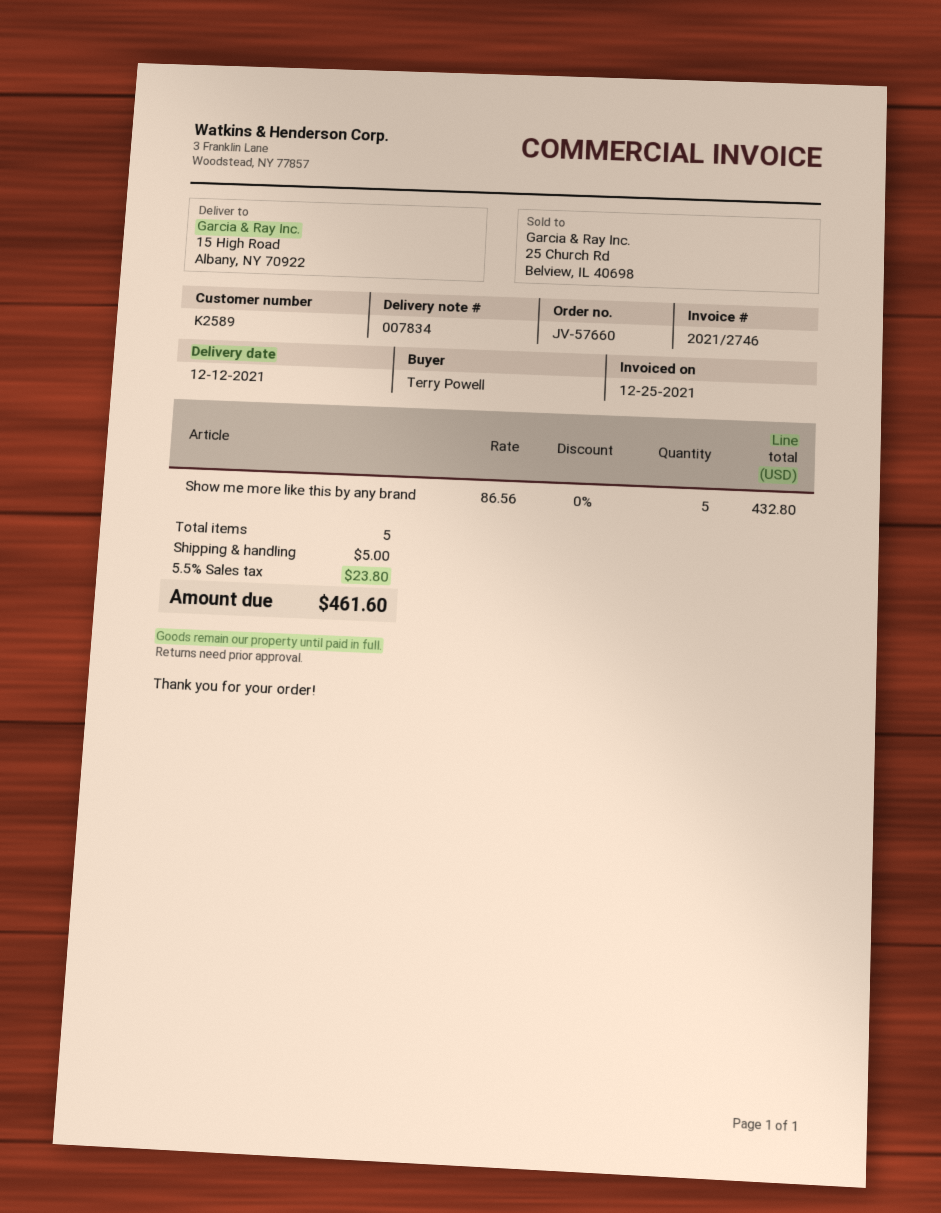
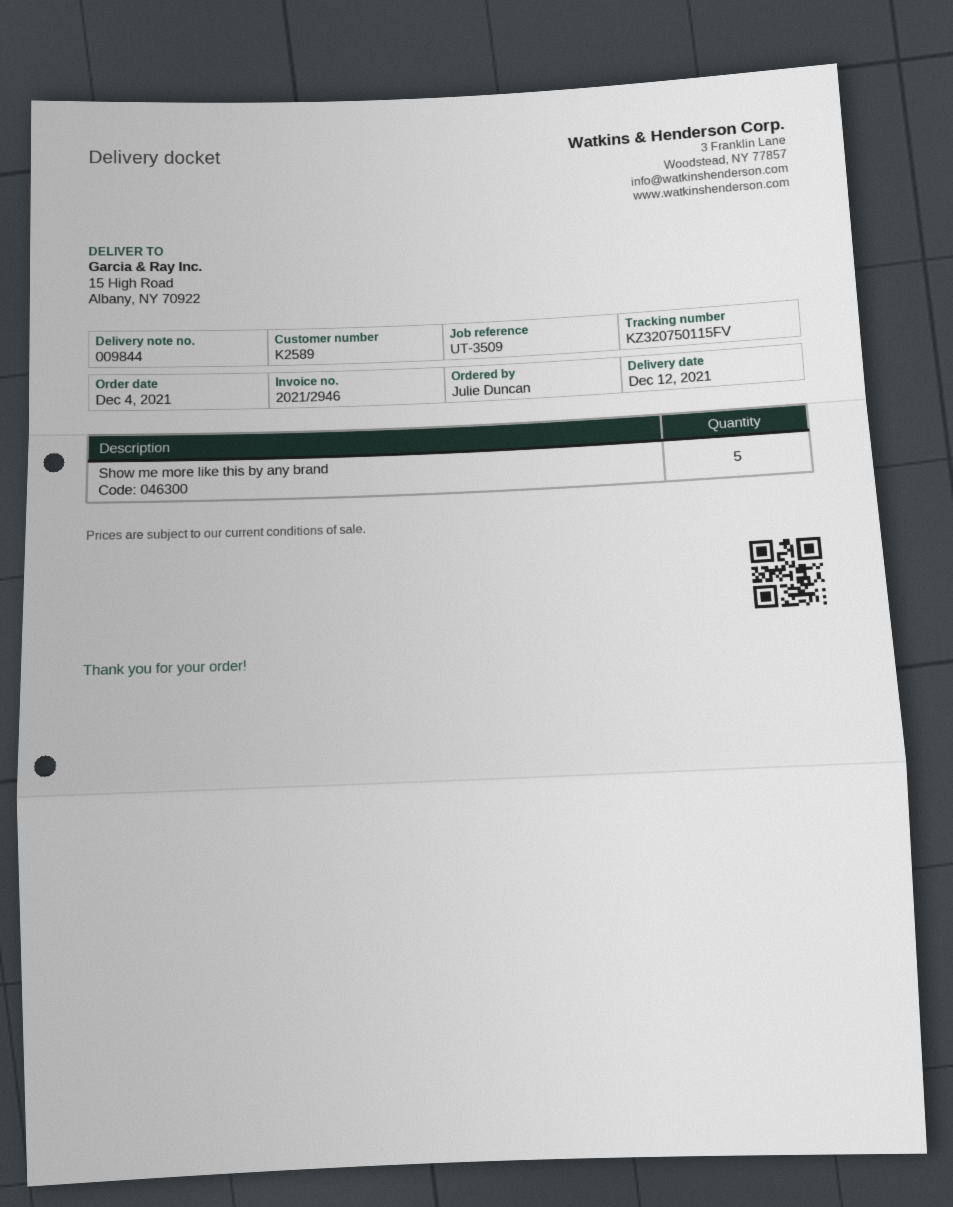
delivery note number: 007834 -> 009844
invoice number: 2021/2746 -> 2021/2946
ordered by: Terry Powell -> Julie Duncan

